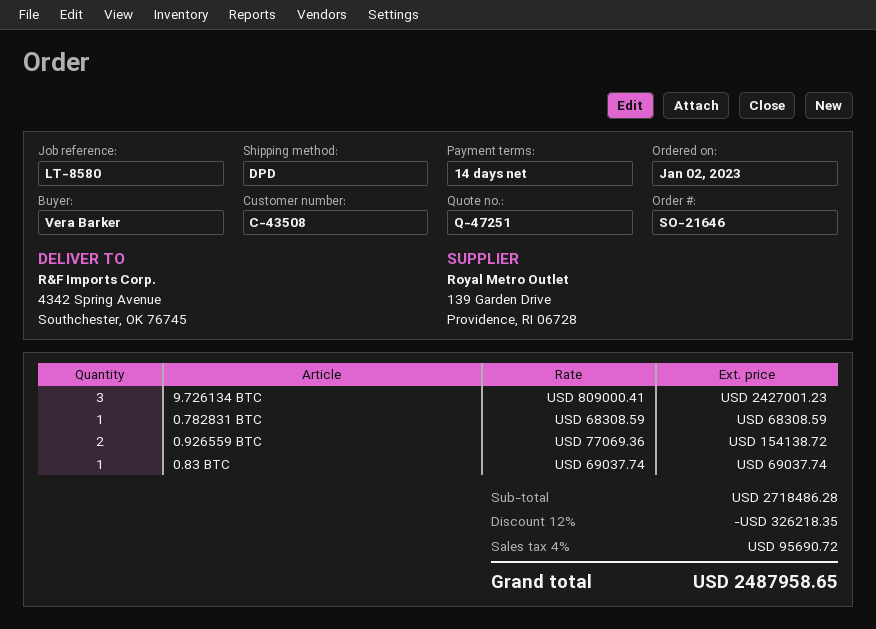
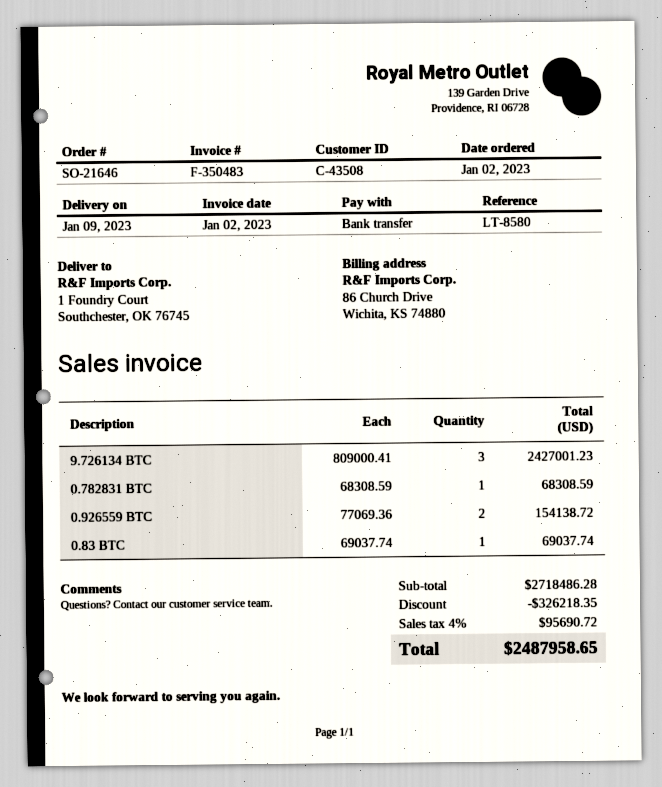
ship to: 4342 Spring Avenue, Southchester, OK 76745 -> 1 Foundry Court, Southchester, OK 76745

